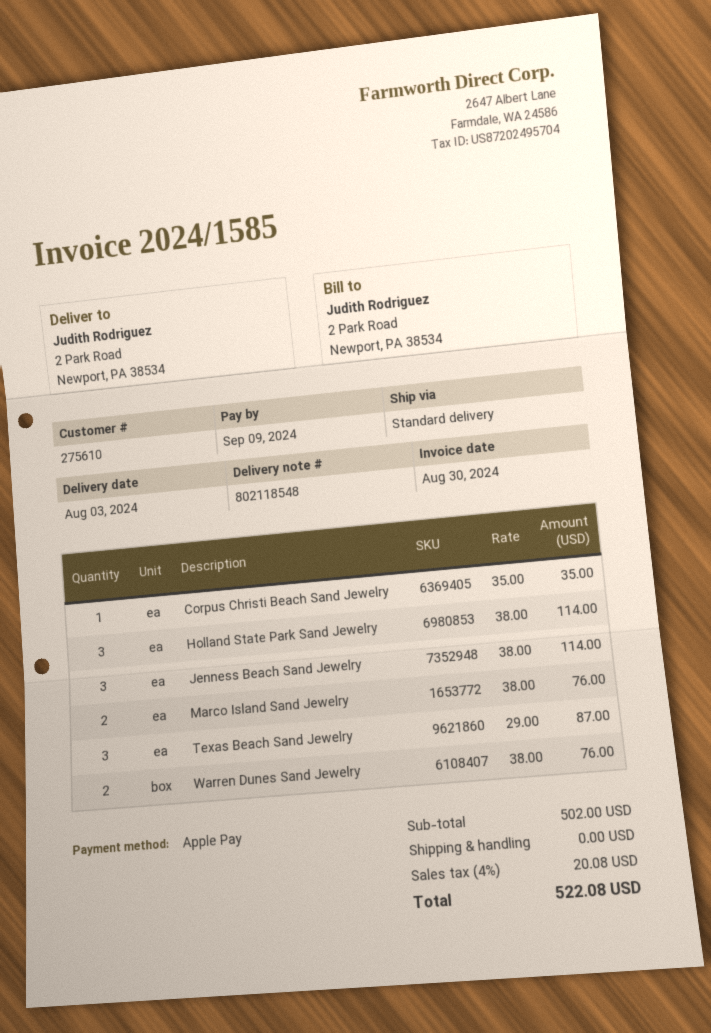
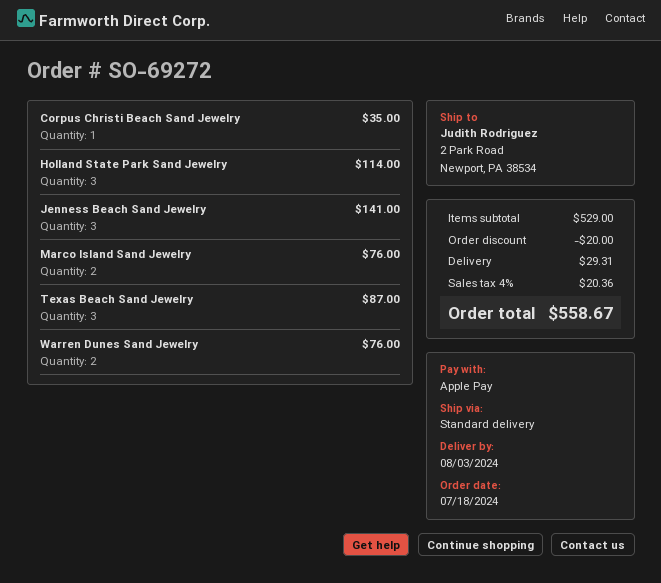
Jenness Beach Sand Jewelry: 3 for 114.00 -> 3 for 141.00
subtotal: 502.00 -> 529.00
discount: none -> 20.00
shipping: 0.00 -> 29.31
tax: 4% = 20.08 -> 4% = 20.36
total: 522.08 -> 558.67

